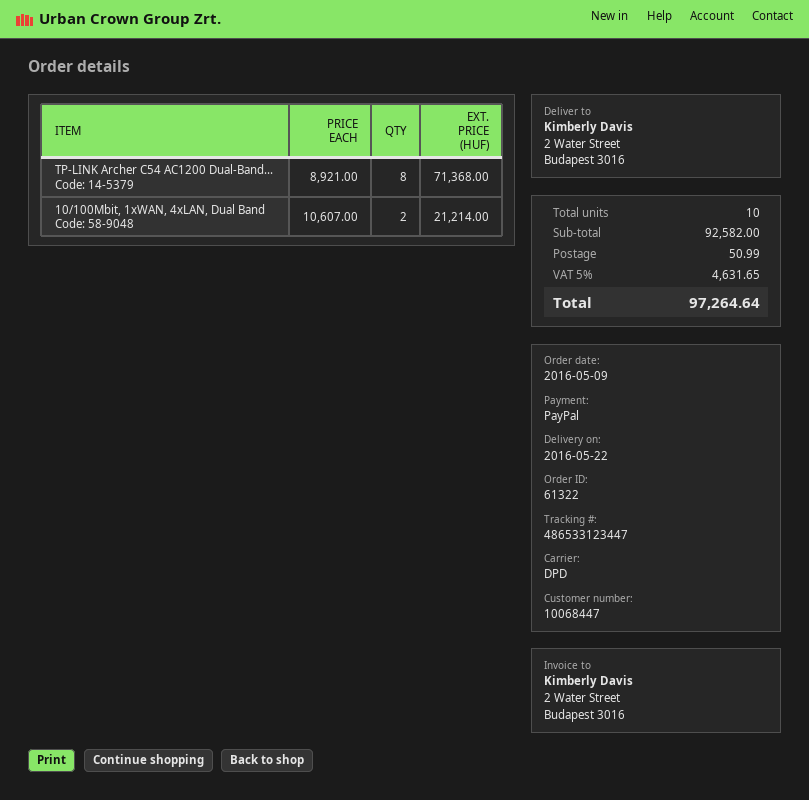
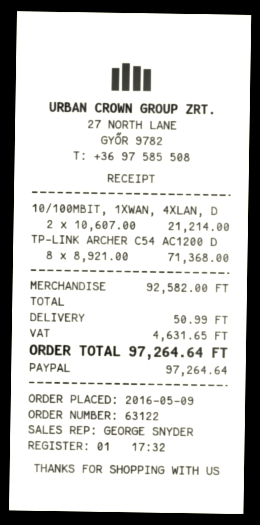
order number: 61322 -> 63122

